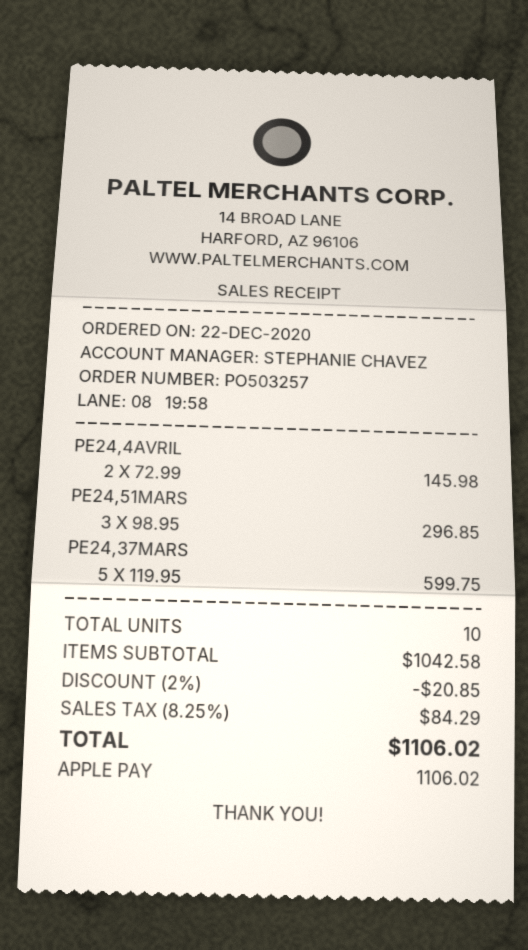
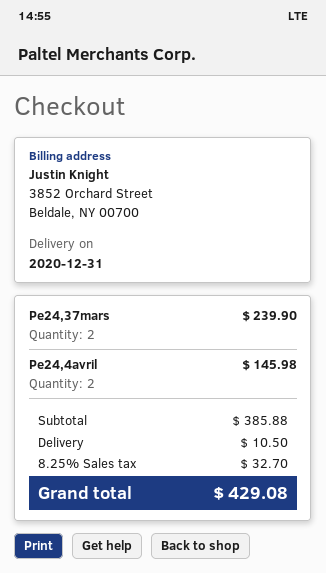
PE24,51MARS: 3 for 296.85 -> none
PE24,37MARS: 5 for 599.75 -> 2 for 239.90
subtotal: 1042.58 -> 385.88
discount: 2% = 20.85 -> none
shipping: none -> 10.50
tax: 8.25% = 84.29 -> 8.25% = 32.70
total: 1106.02 -> 429.08

